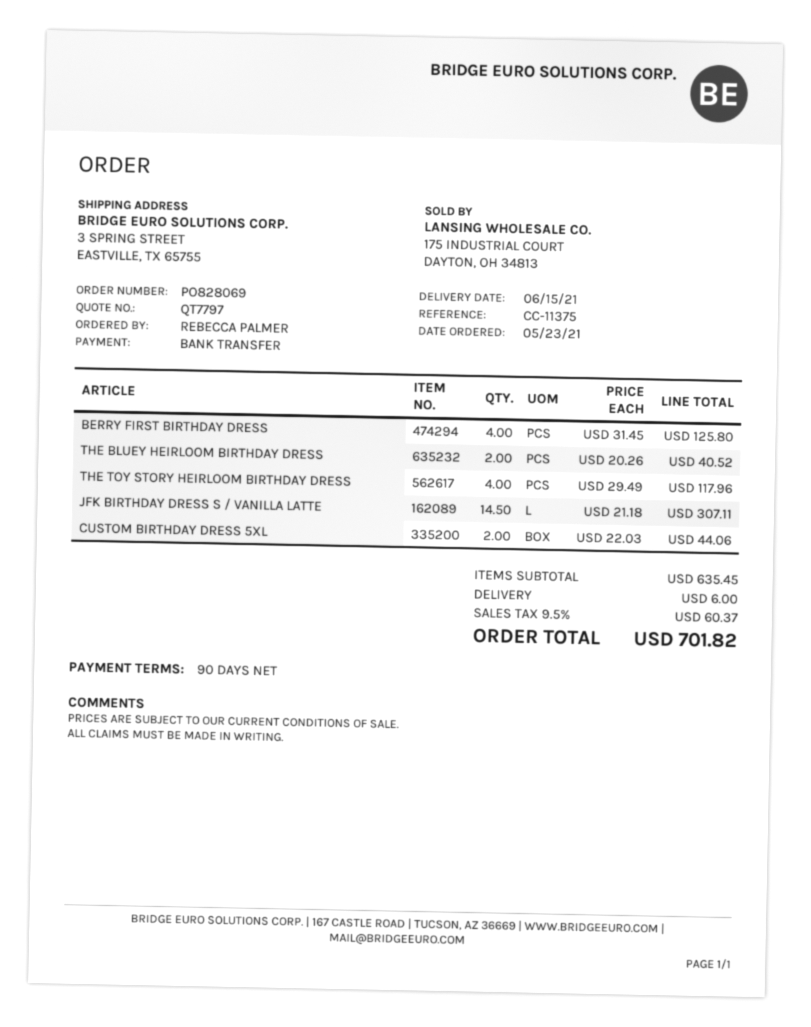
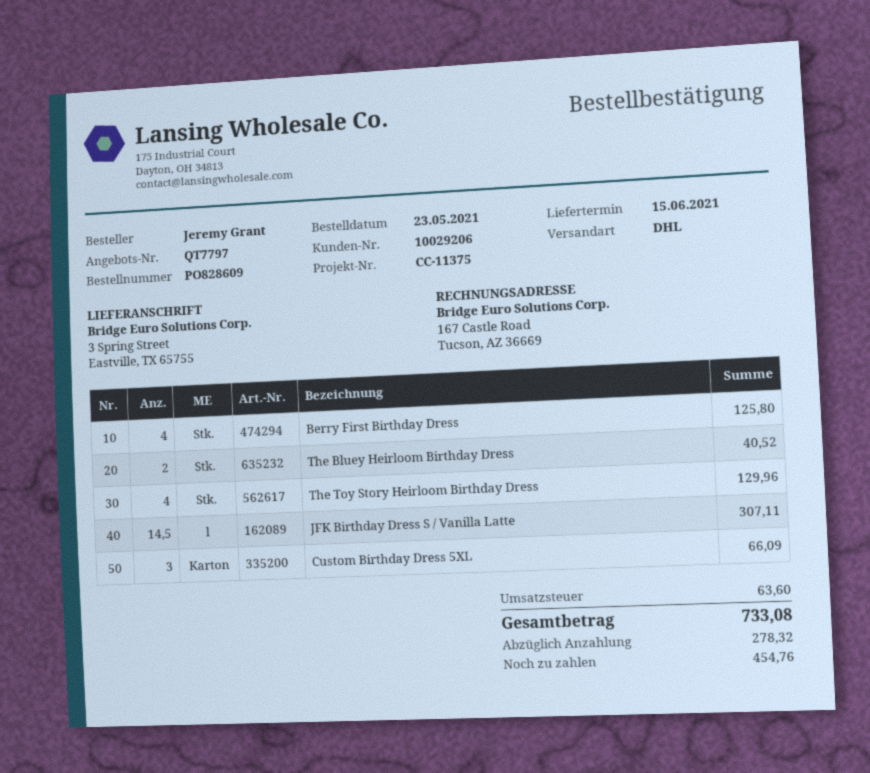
order number: PO828069 -> PO828609
ordered by: REBECCA PALMER -> Jeremy Grant
THE TOY STORY HEIRLOOM BIRTHDAY DRESS: 4 for 117.96 -> 4 for 129.96
CUSTOM BIRTHDAY DRESS 5XL: 2 for 44.06 -> 3 for 66.09
shipping: 6.00 -> none
tax: 60.37 -> 63.60
total: 701.82 -> 733.08

